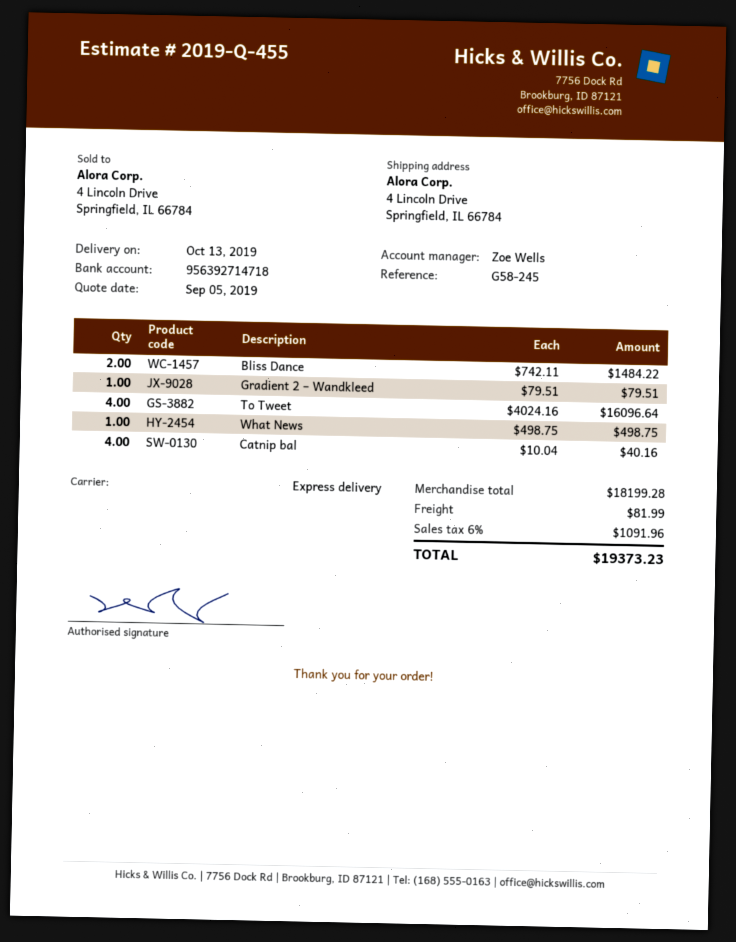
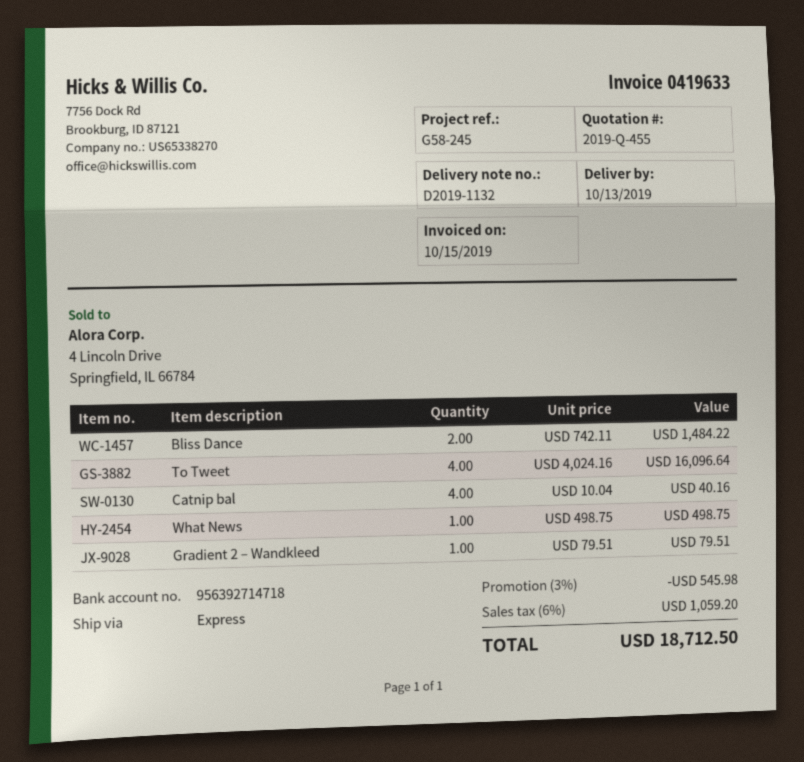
discount: none -> 3% = 545.98
shipping: 81.99 -> none
tax: 6% = 1091.96 -> 6% = 1059.20
total: 19373.23 -> 18712.50

